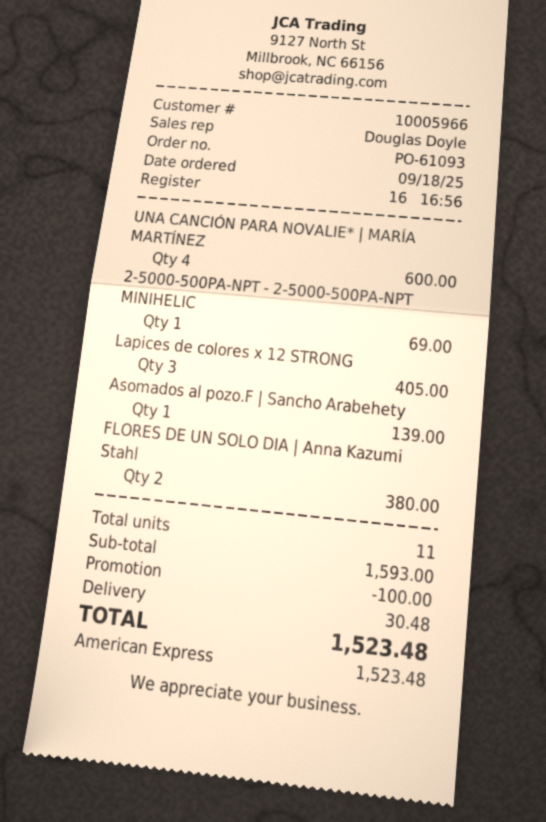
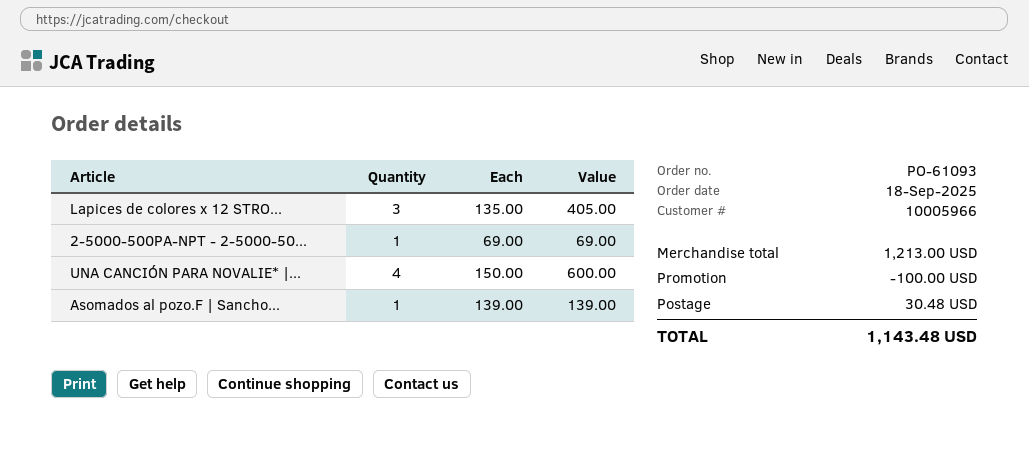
FLORES DE UN SOLO DIA | Anna Kazumi Stahl: 2 for 380.00 -> none
subtotal: 1593.00 -> 1213.00
total: 1523.48 -> 1143.48

